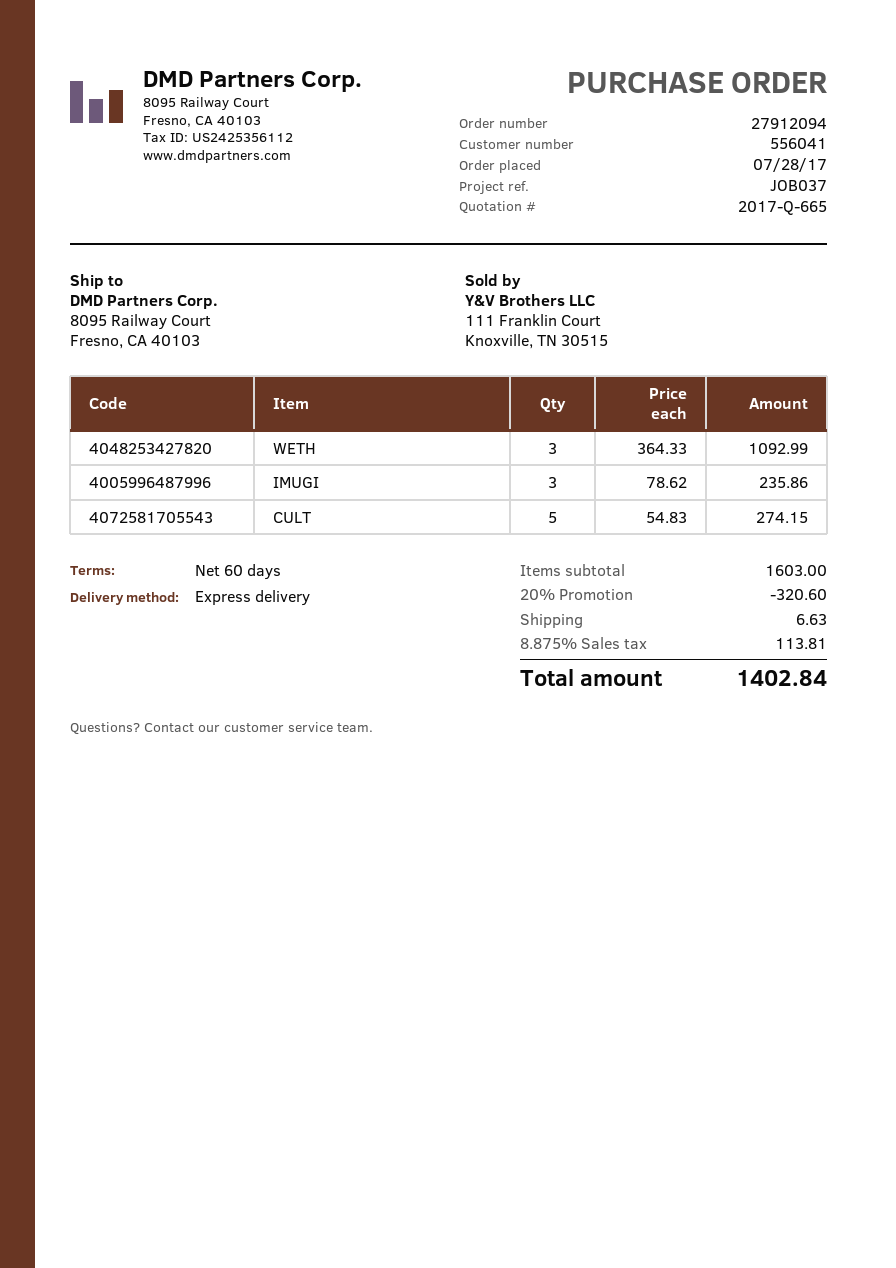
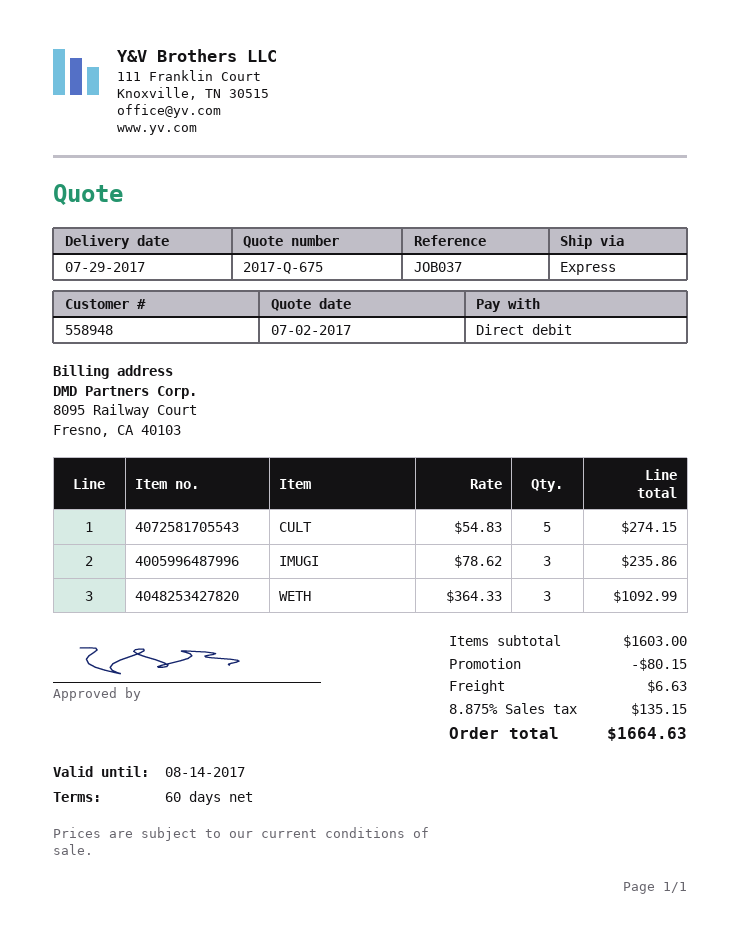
quote number: 2017-Q-665 -> 2017-Q-675
customer number: 556041 -> 558948
discount: 320.60 -> 80.15
tax: 8.875% = 113.81 -> 8.875% = 135.15
total: 1402.84 -> 1664.63

